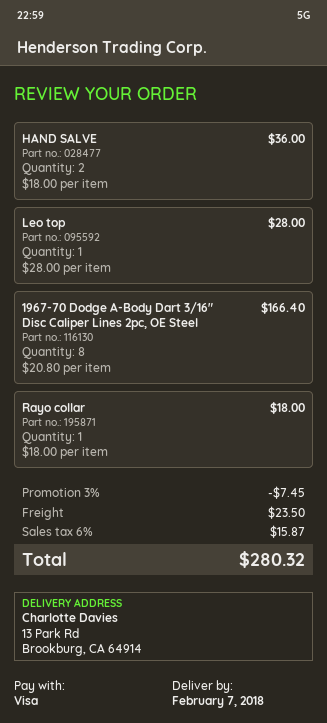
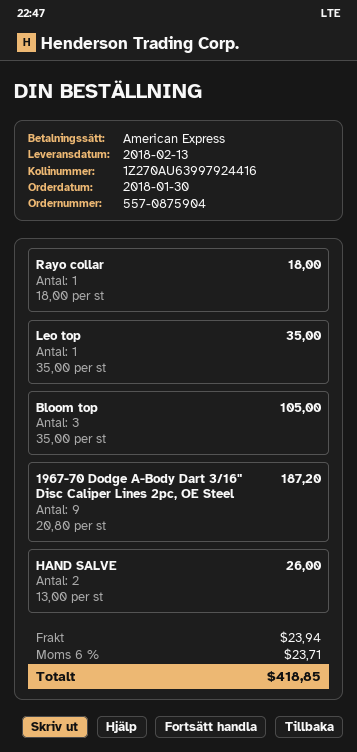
delivery date: 2018-02-07 -> 2018-02-13
payment method: Visa -> American Express
HAND SALVE: 2 x 18.00 = 36.00 -> 2 x 13.00 = 26.00
Leo top: 1 x 28.00 = 28.00 -> 1 x 35.00 = 35.00
1967-70 Dodge A-Body Dart 3/16" Disc Caliper Lines 2pc, OE Steel: 8 x 20.80 = 166.40 -> 9 x 20.80 = 187.20
Bloom top: none -> 3 x 35.00 = 105.00
discount: 3% = 7.45 -> none
shipping: 23.50 -> 23.94
tax: 6% = 15.87 -> 6% = 23.71
total: 280.32 -> 418.85

